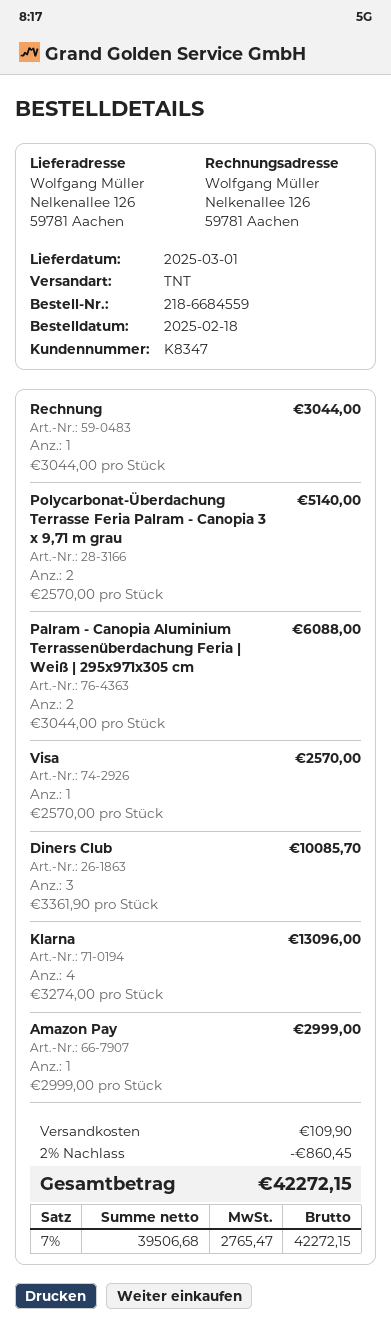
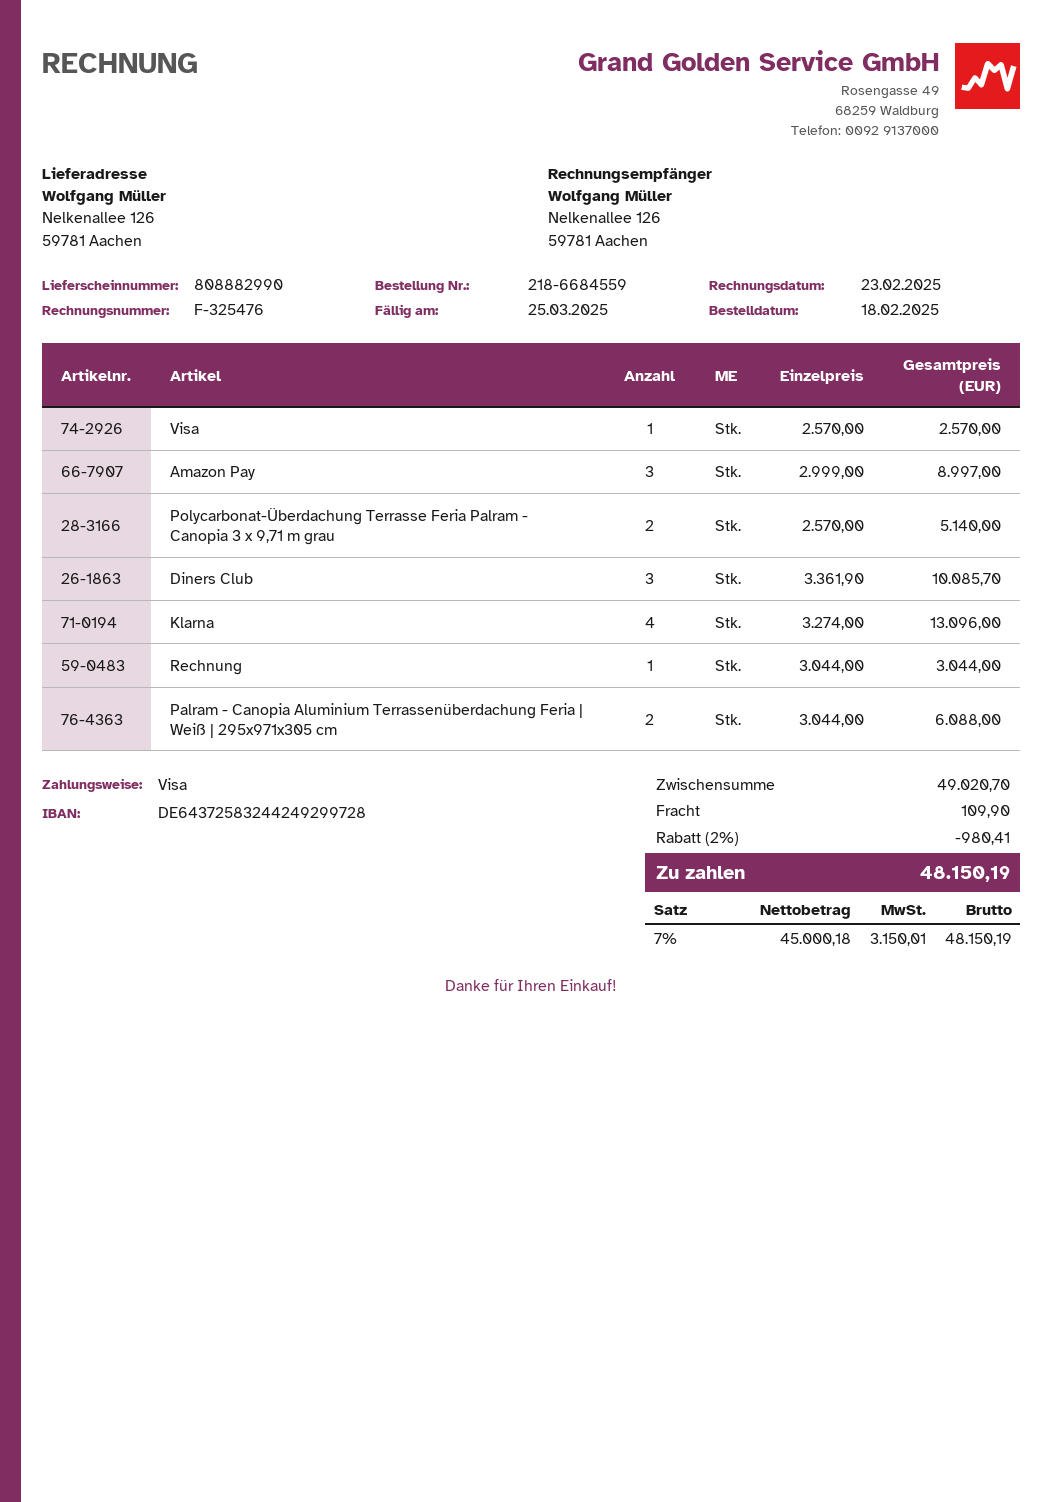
Amazon Pay: 1 x 2999.00 = 2999.00 -> 3 x 2999.00 = 8997.00
discount: 2% = 860.45 -> 2% = 980.41
net: 39506.68 -> 45000.18
tax: 7% = 2765.47 -> 7% = 3150.01
total: 42272.15 -> 48150.19

